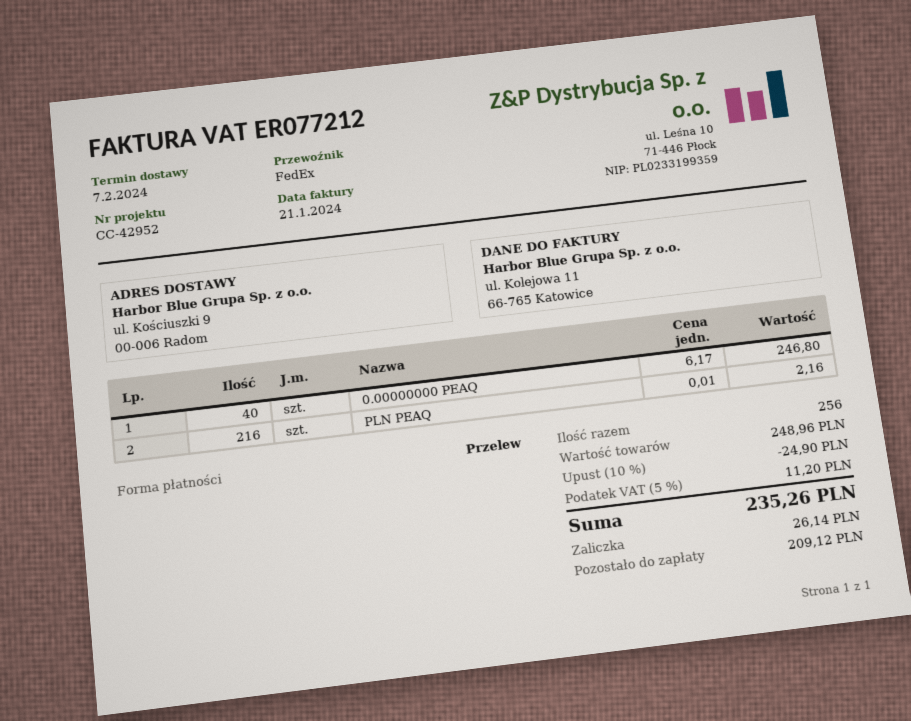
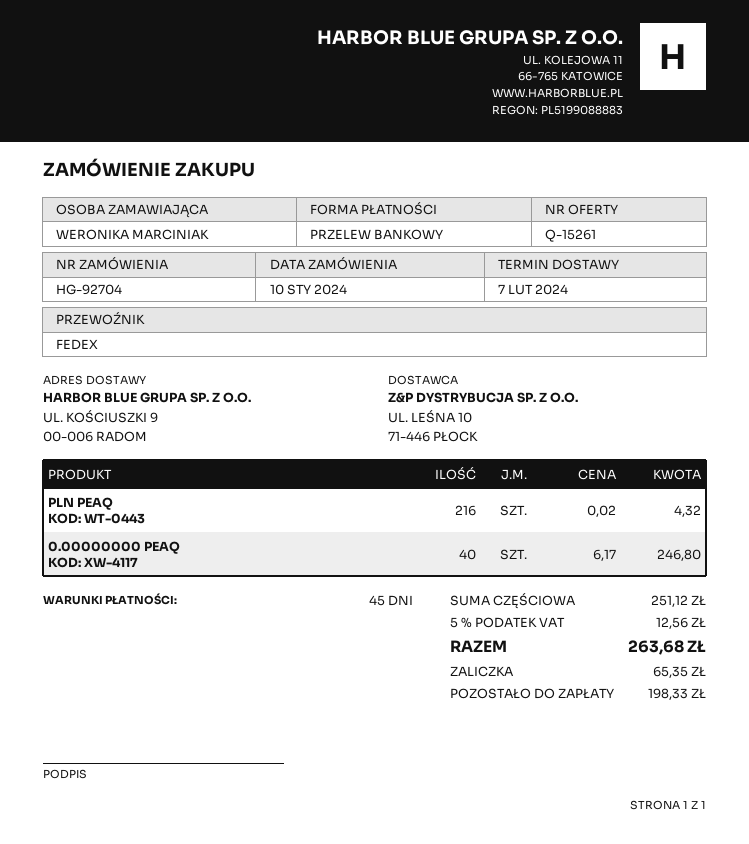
PLN PEAQ: 216 x 0.01 = 2.16 -> 216 x 0.02 = 4.32
subtotal: 248.96 -> 251.12
discount: 10% = 24.90 -> none
tax: 5% = 11.20 -> 5% = 12.56
total: 235.26 -> 263.68
deposit: 26.14 -> 65.35
balance: 209.12 -> 198.33

